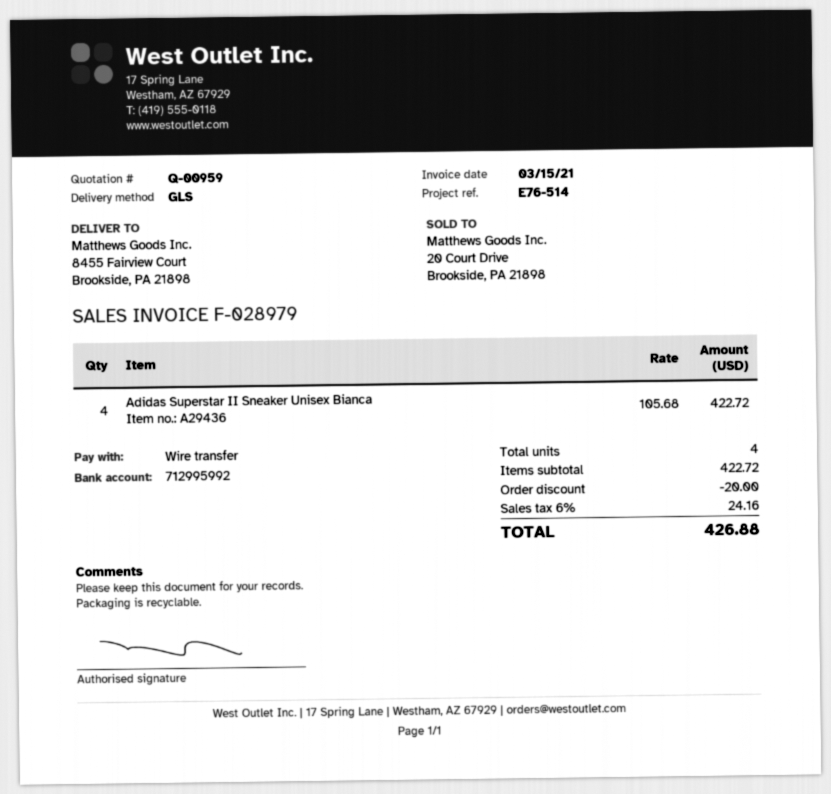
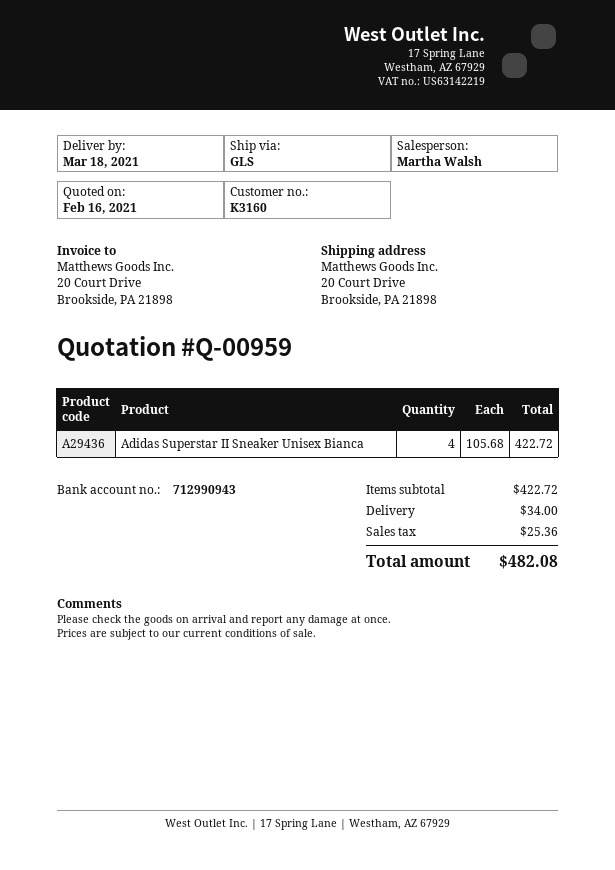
bank account: 712995992 -> 712990943
ship to: 8455 Fairview Court, Brookside, PA 21898 -> 20 Court Drive, Brookside, PA 21898
discount: 20.00 -> none
shipping: none -> 34.00
tax: 24.16 -> 25.36
total: 426.88 -> 482.08

